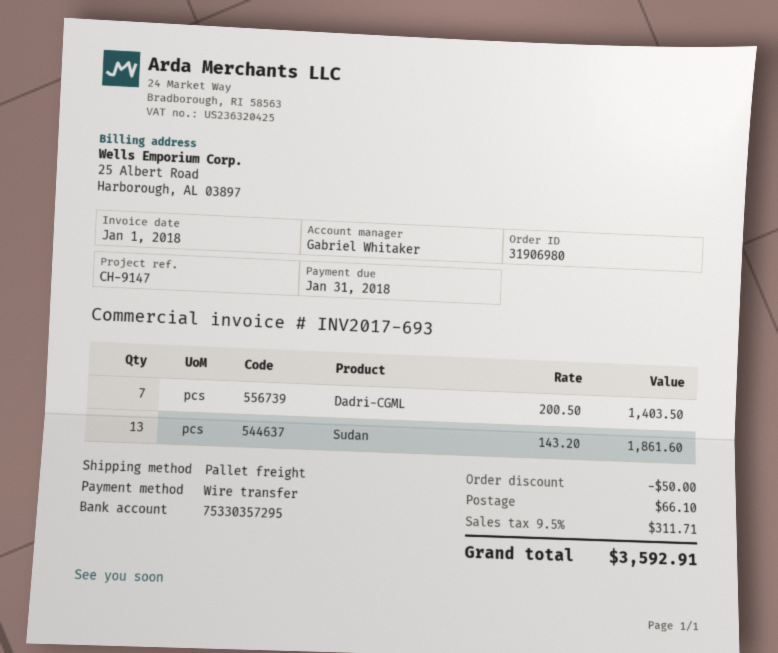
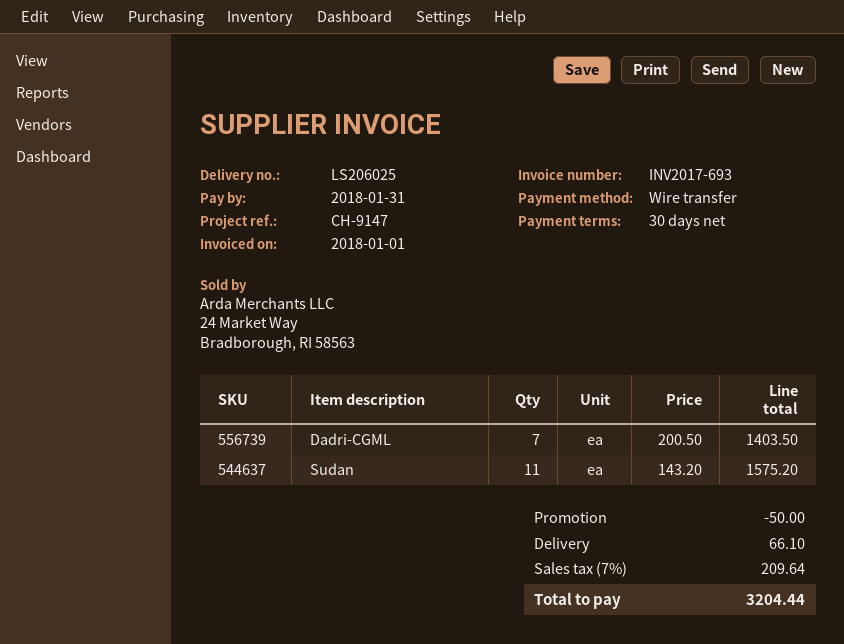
Sudan: 13 x 143.20 = 1861.60 -> 11 x 143.20 = 1575.20
tax: 9.5% = 311.71 -> 7% = 209.64
total: 3592.91 -> 3204.44

